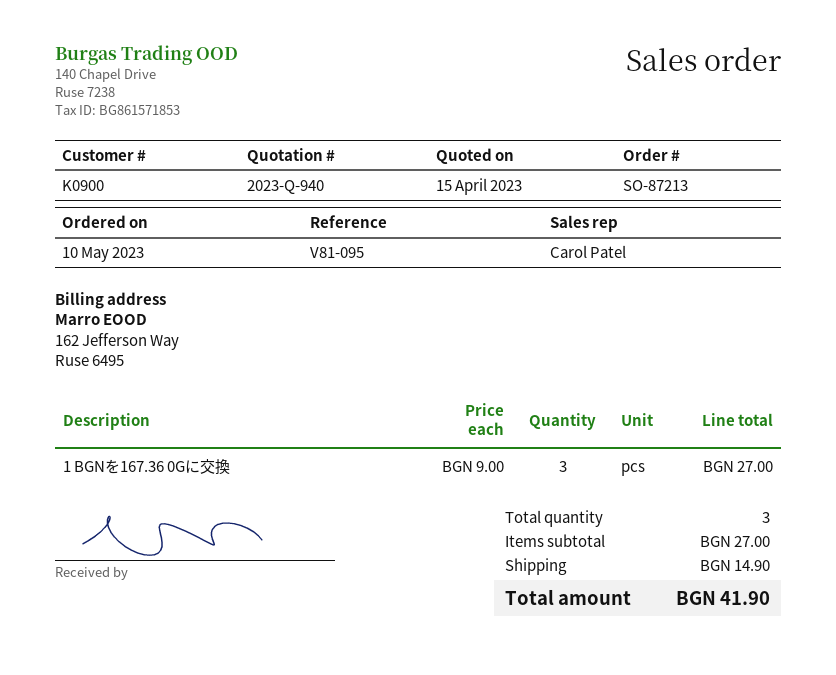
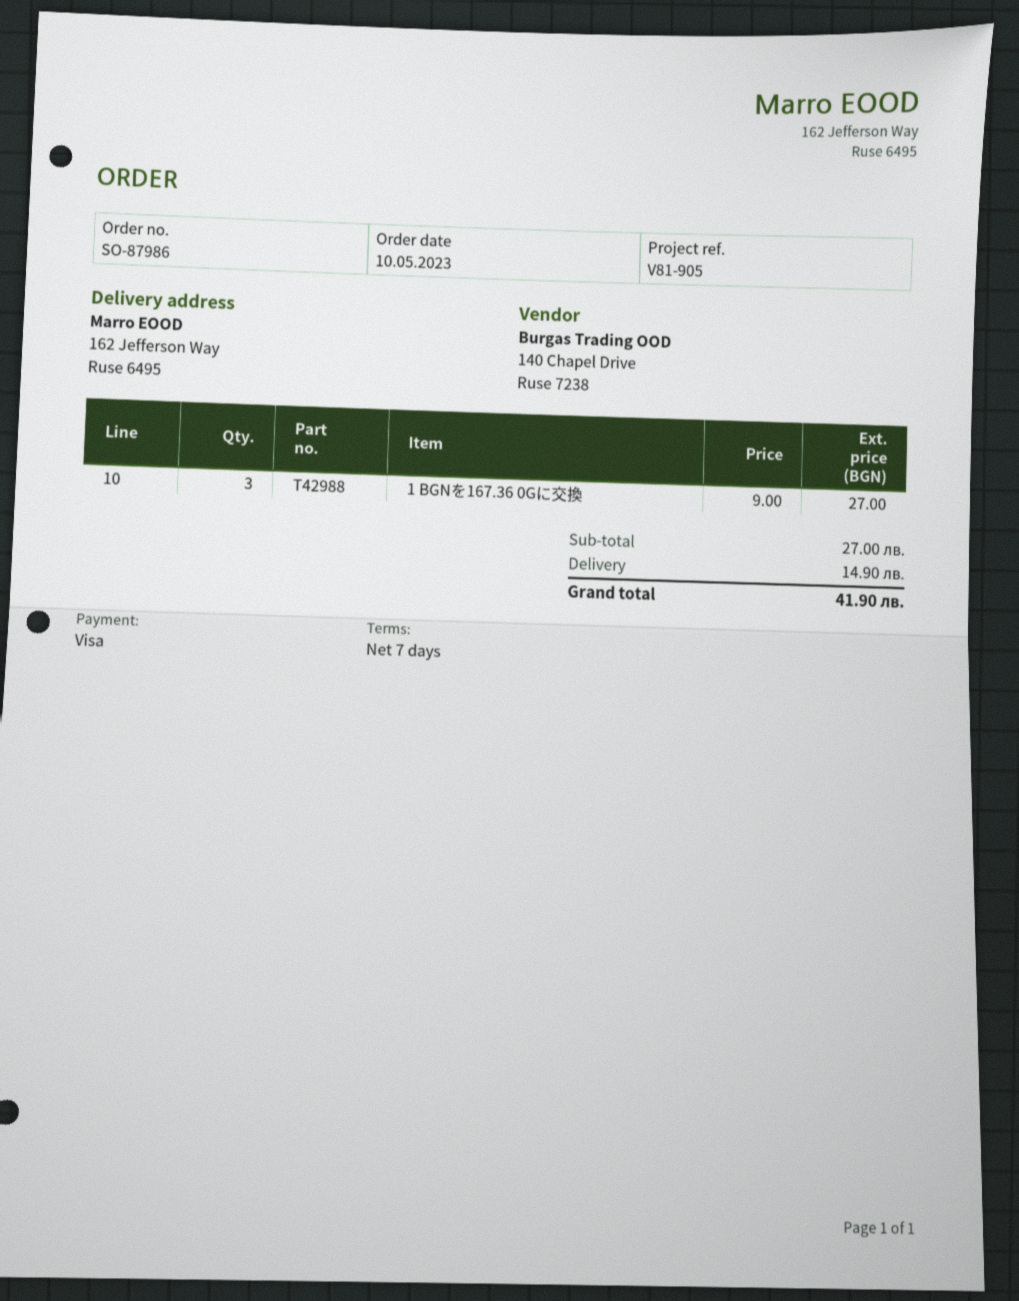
order number: SO-87213 -> SO-87986
reference: V81-095 -> V81-905

